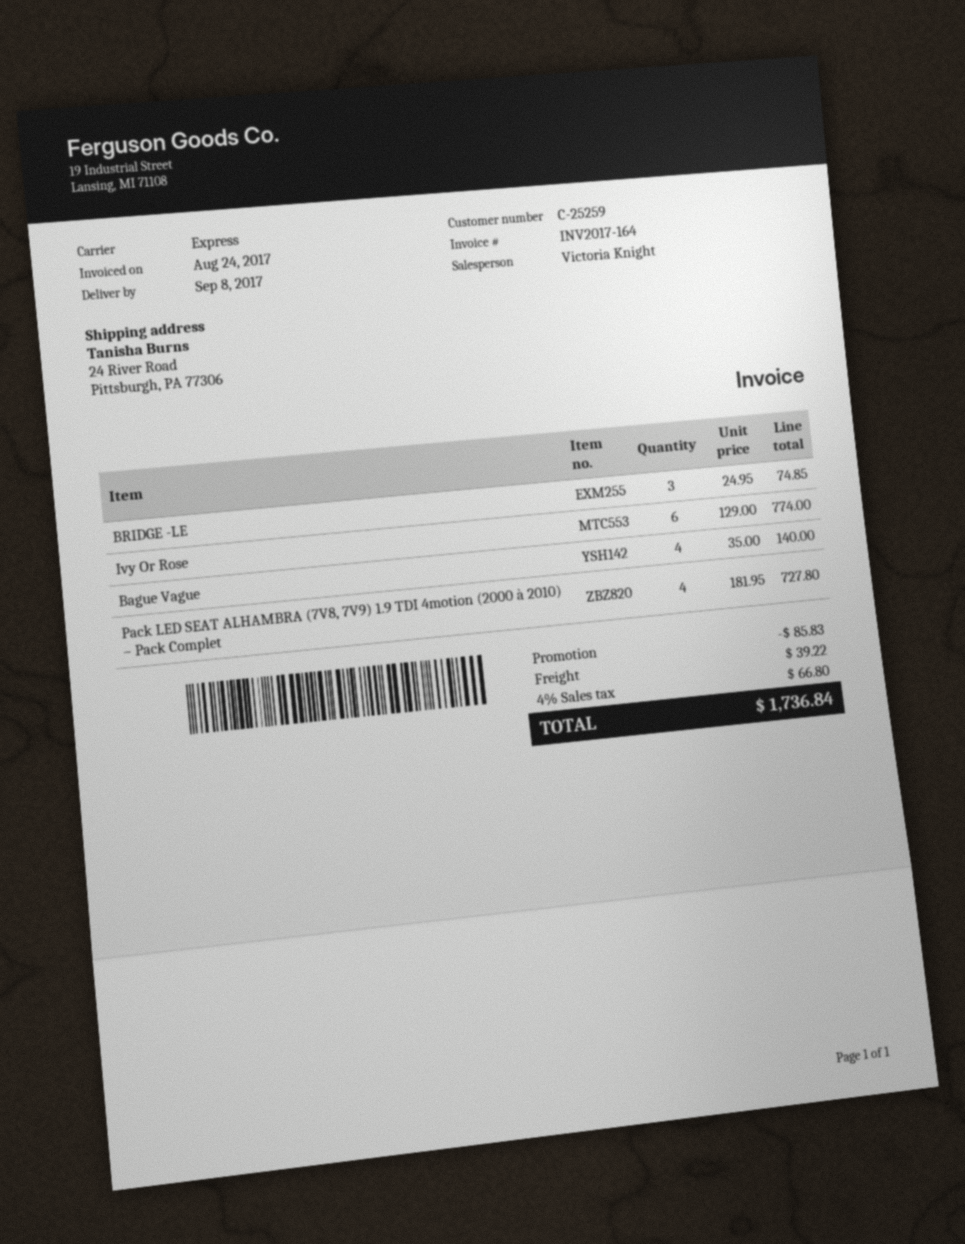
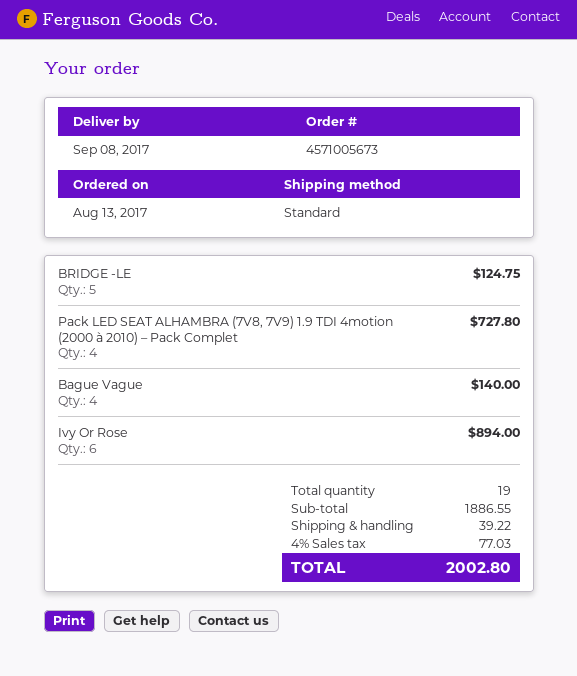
shipping method: express -> standard
BRIDGE -LE: 3 for 74.85 -> 5 for 124.75
Ivy Or Rose: 6 for 774.00 -> 6 for 894.00
discount: 85.83 -> none
tax: 4% = 66.80 -> 4% = 77.03
total: 1736.84 -> 2002.80

